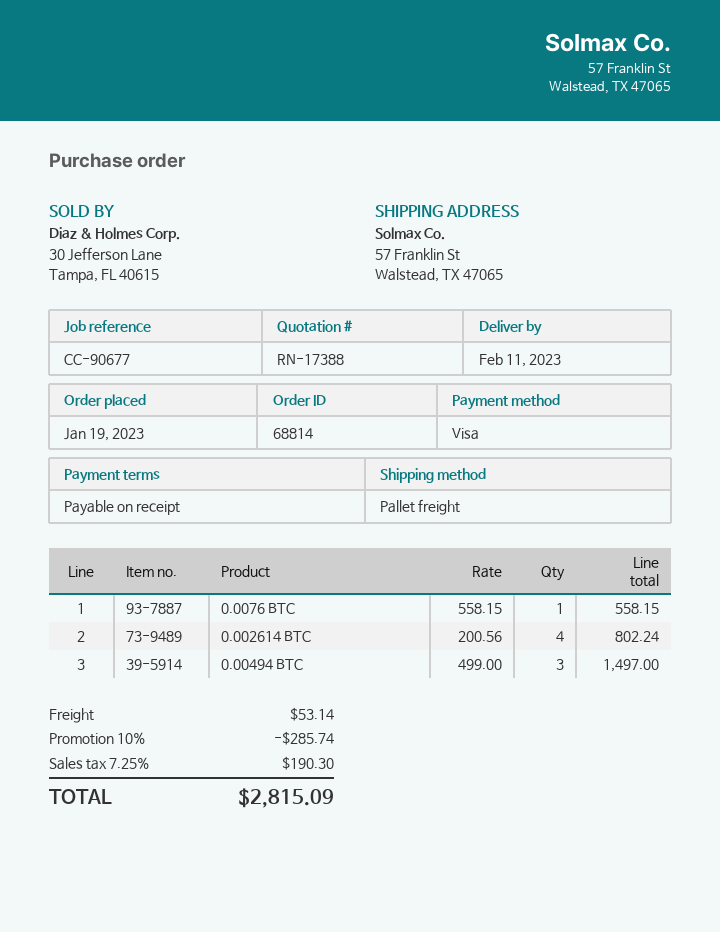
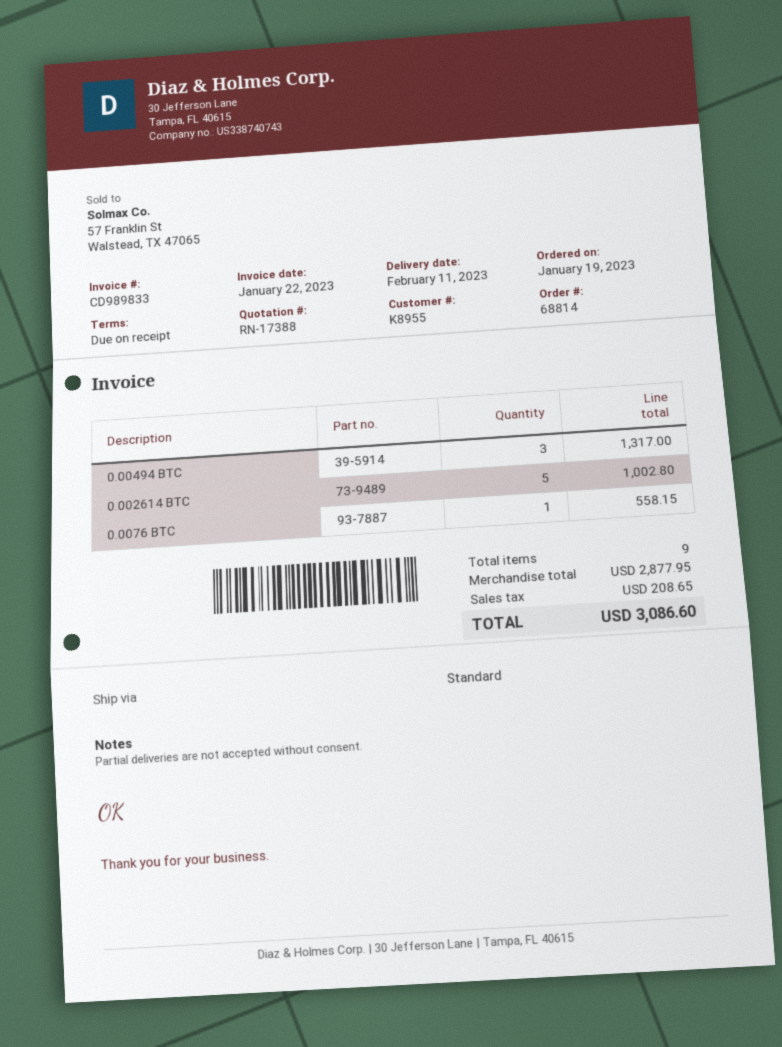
shipping method: pallet freight -> standard
0.002614 BTC: 4 for 802.24 -> 5 for 1002.80
0.00494 BTC: 3 for 1497.00 -> 3 for 1317.00
discount: 10% = 285.74 -> none
shipping: 53.14 -> none
tax: 190.30 -> 208.65
total: 2815.09 -> 3086.60

